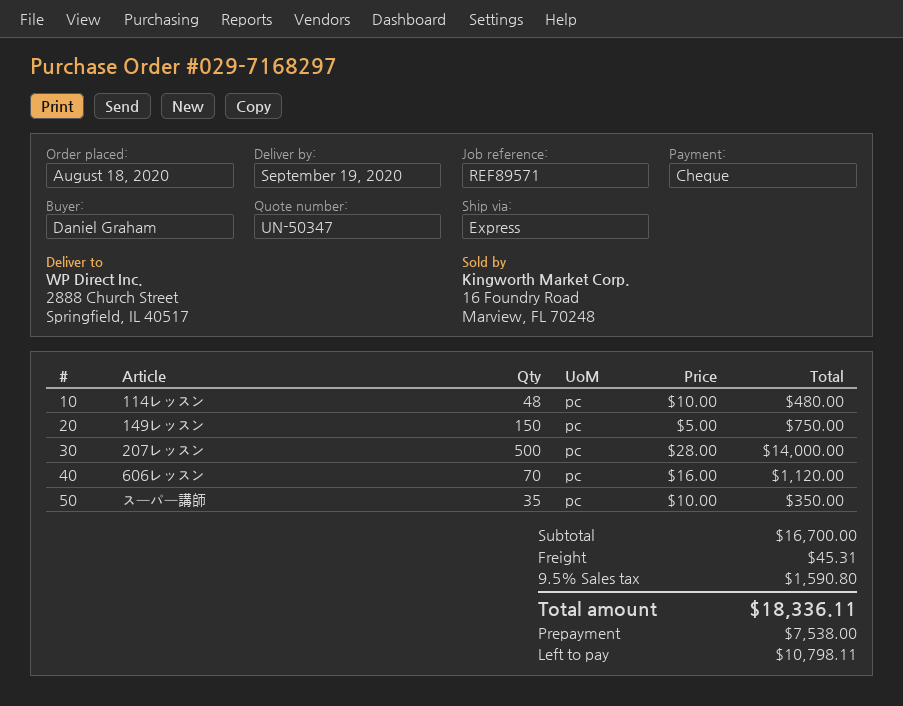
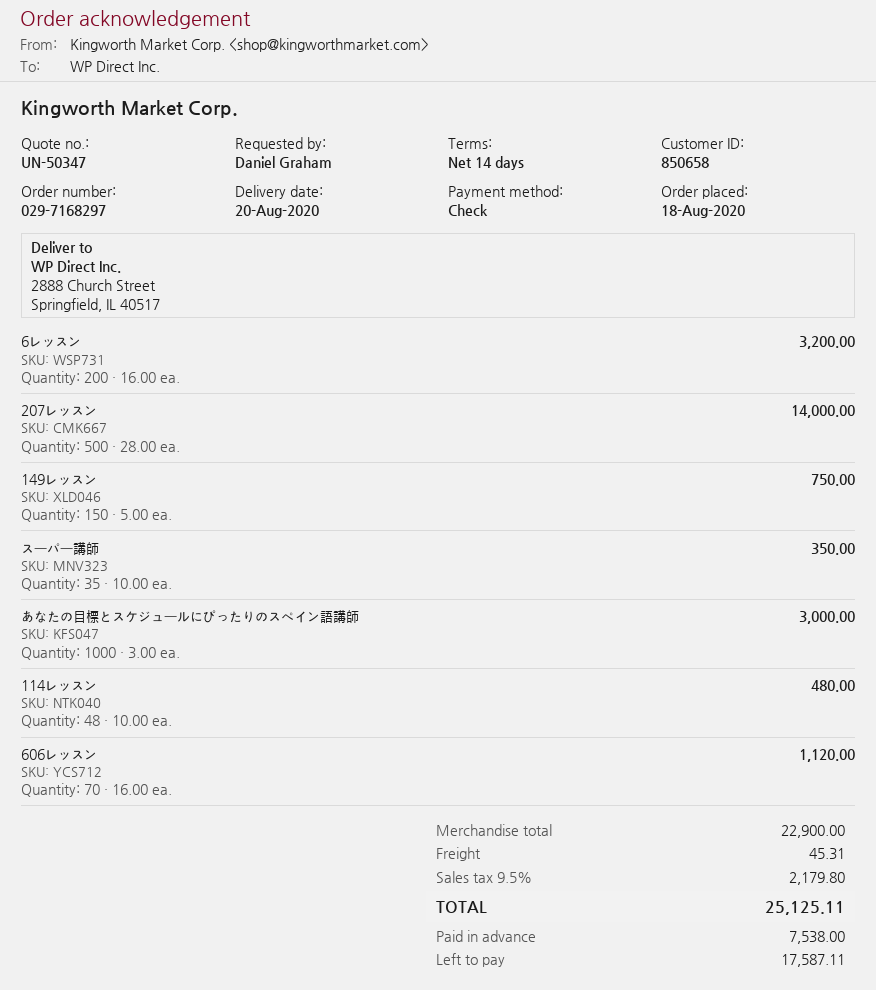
delivery date: 2020-09-19 -> 2020-08-20
6レッスン: none -> 200 x 16.00 = 3200.00
あなたの目標とスケジュールにぴったりのスペイン語講師: none -> 1000 x 3.00 = 3000.00
subtotal: 16700.00 -> 22900.00
tax: 9.5% = 1590.80 -> 9.5% = 2179.80
total: 18336.11 -> 25125.11
balance: 10798.11 -> 17587.11

